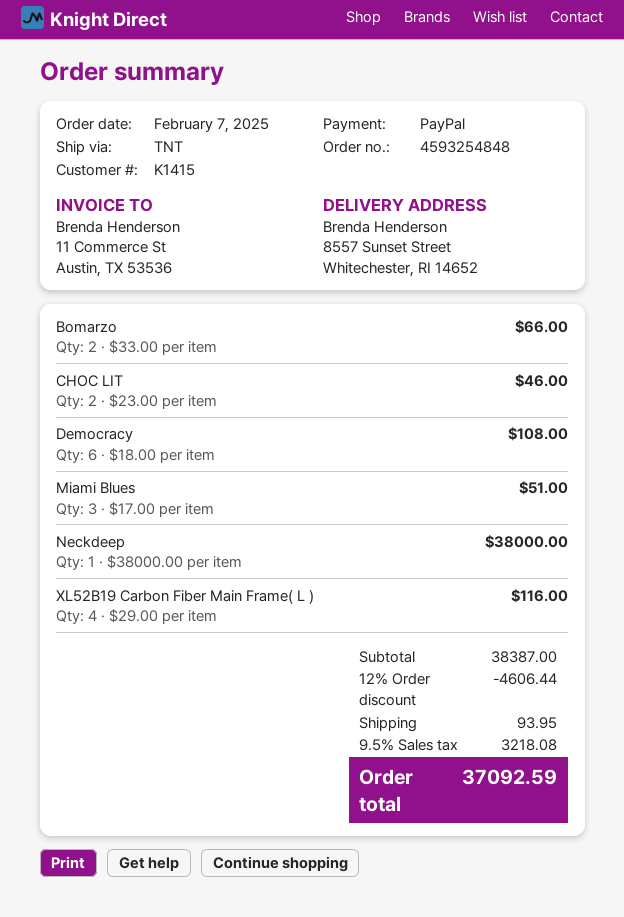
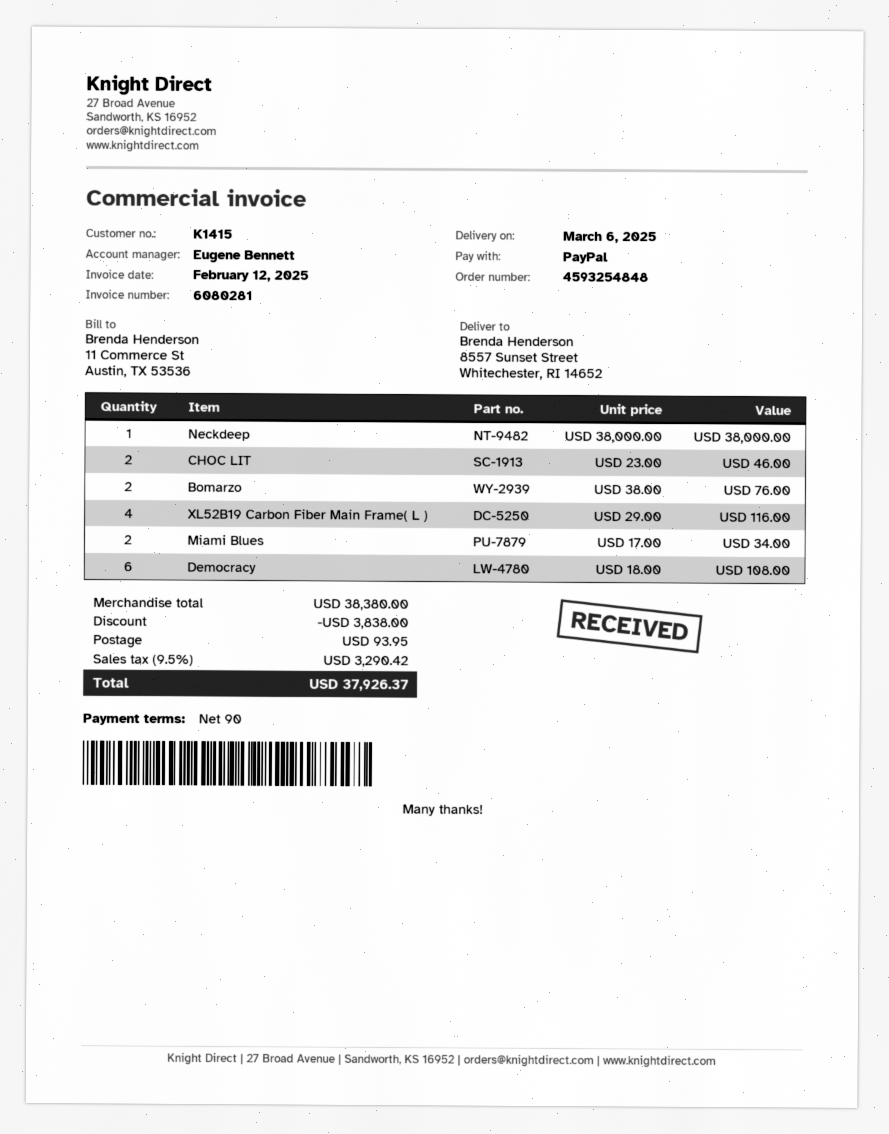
Bomarzo: 2 x 33.00 = 66.00 -> 2 x 38.00 = 76.00
Miami Blues: 3 x 17.00 = 51.00 -> 2 x 17.00 = 34.00
subtotal: 38387.00 -> 38380.00
discount: 4606.44 -> 3838.00
tax: 9.5% = 3218.08 -> 9.5% = 3290.42
total: 37092.59 -> 37926.37

